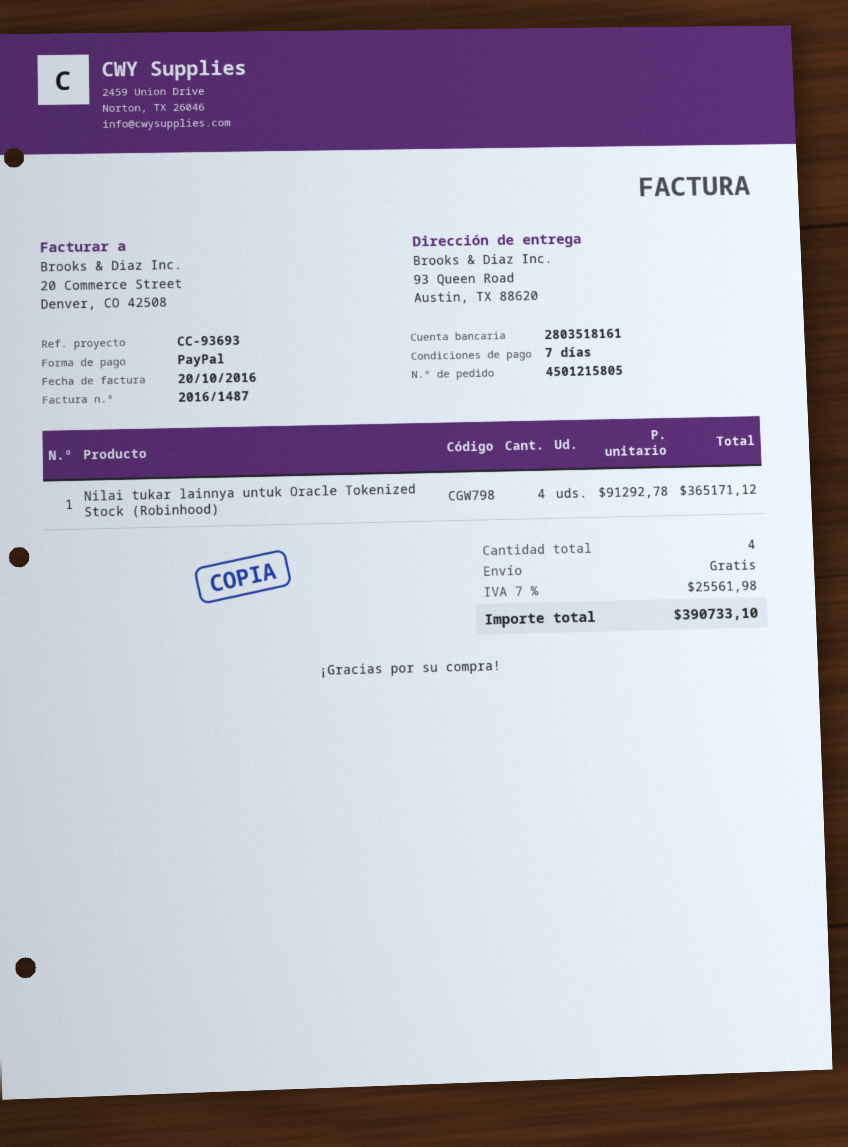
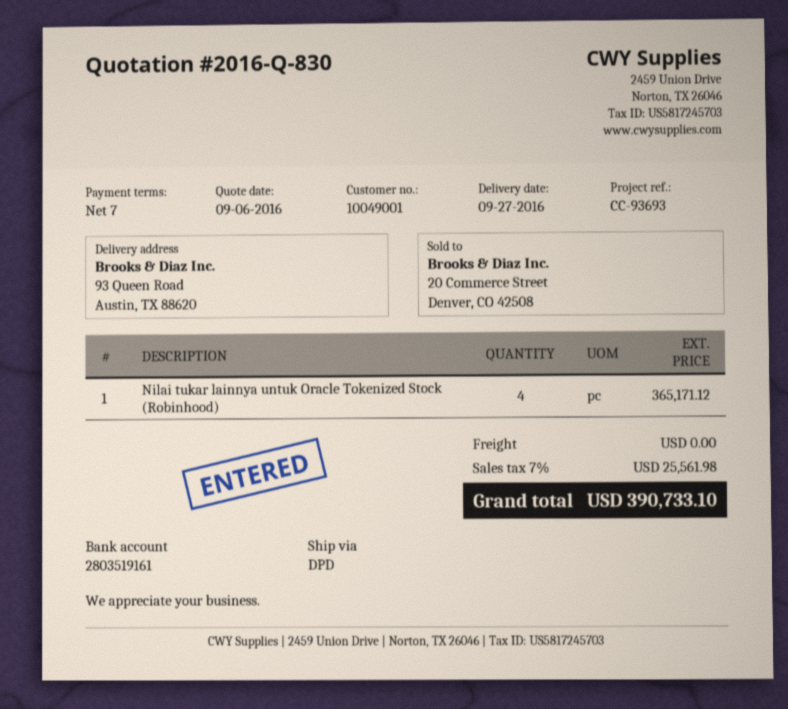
bank account: 2803518161 -> 2803519161

